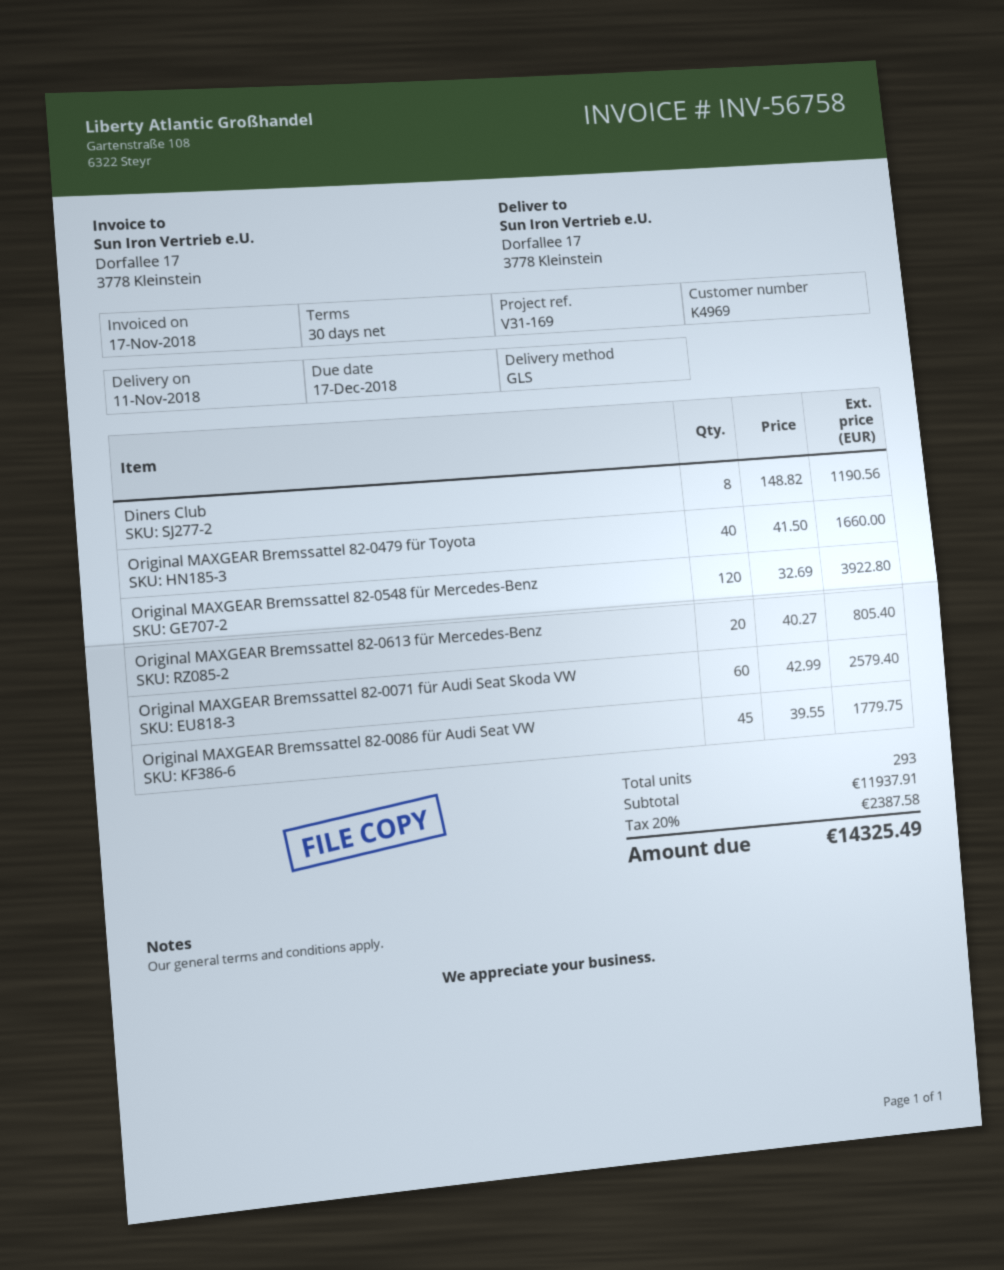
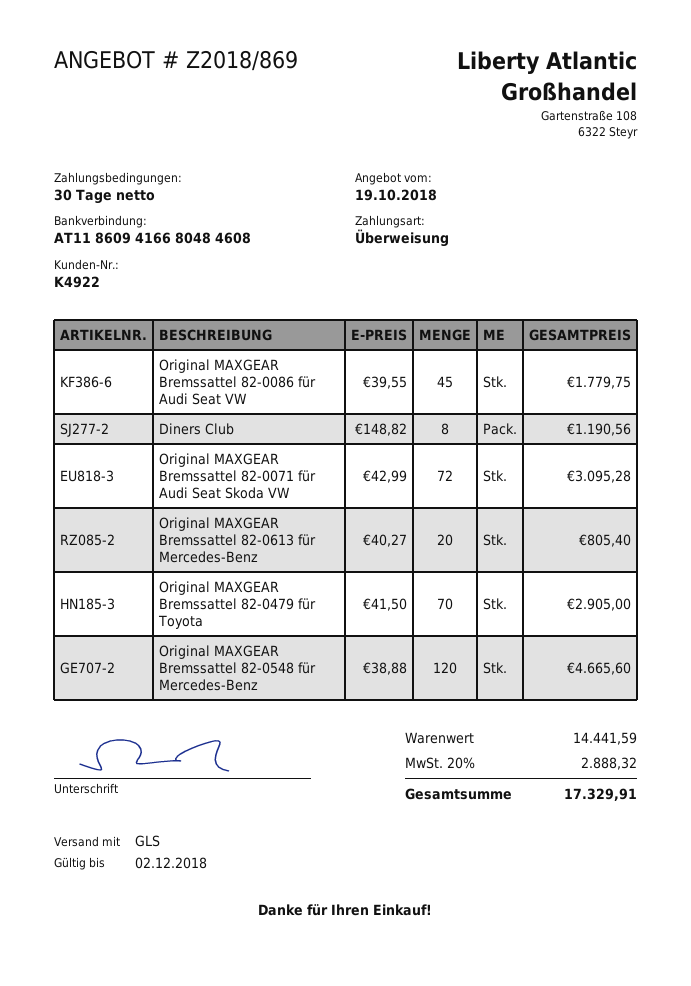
customer number: K4969 -> K4922
Original MAXGEAR Bremssattel 82-0479 für Toyota: 40 x 41.50 = 1660.00 -> 70 x 41.50 = 2905.00
Original MAXGEAR Bremssattel 82-0548 für Mercedes-Benz: 120 x 32.69 = 3922.80 -> 120 x 38.88 = 4665.60
Original MAXGEAR Bremssattel 82-0071 für Audi Seat Skoda VW: 60 x 42.99 = 2579.40 -> 72 x 42.99 = 3095.28
subtotal: 11937.91 -> 14441.59
tax: 20% = 2387.58 -> 20% = 2888.32
total: 14325.49 -> 17329.91

